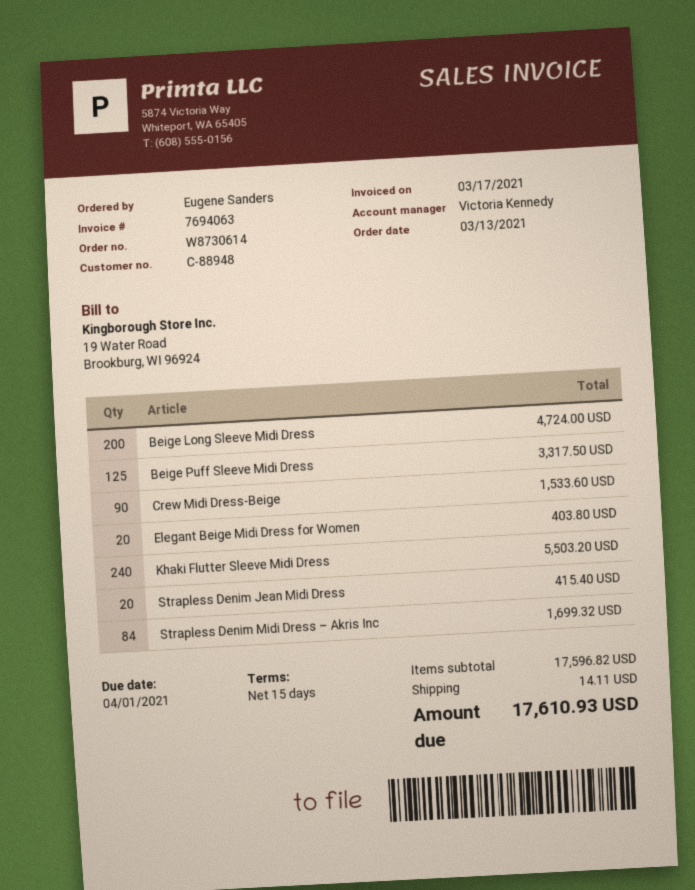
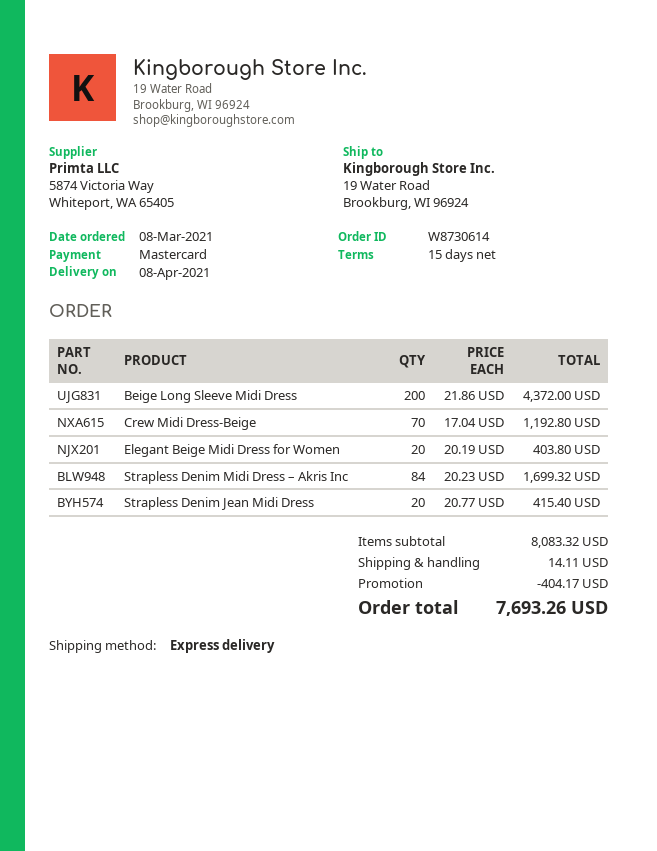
order date: 2021-03-13 -> 2021-03-08
Beige Long Sleeve Midi Dress: 200 for 4724.00 -> 200 for 4372.00
Beige Puff Sleeve Midi Dress: 125 for 3317.50 -> none
Crew Midi Dress-Beige: 90 for 1533.60 -> 70 for 1192.80
Khaki Flutter Sleeve Midi Dress: 240 for 5503.20 -> none
subtotal: 17596.82 -> 8083.32
discount: none -> 404.17
total: 17610.93 -> 7693.26

